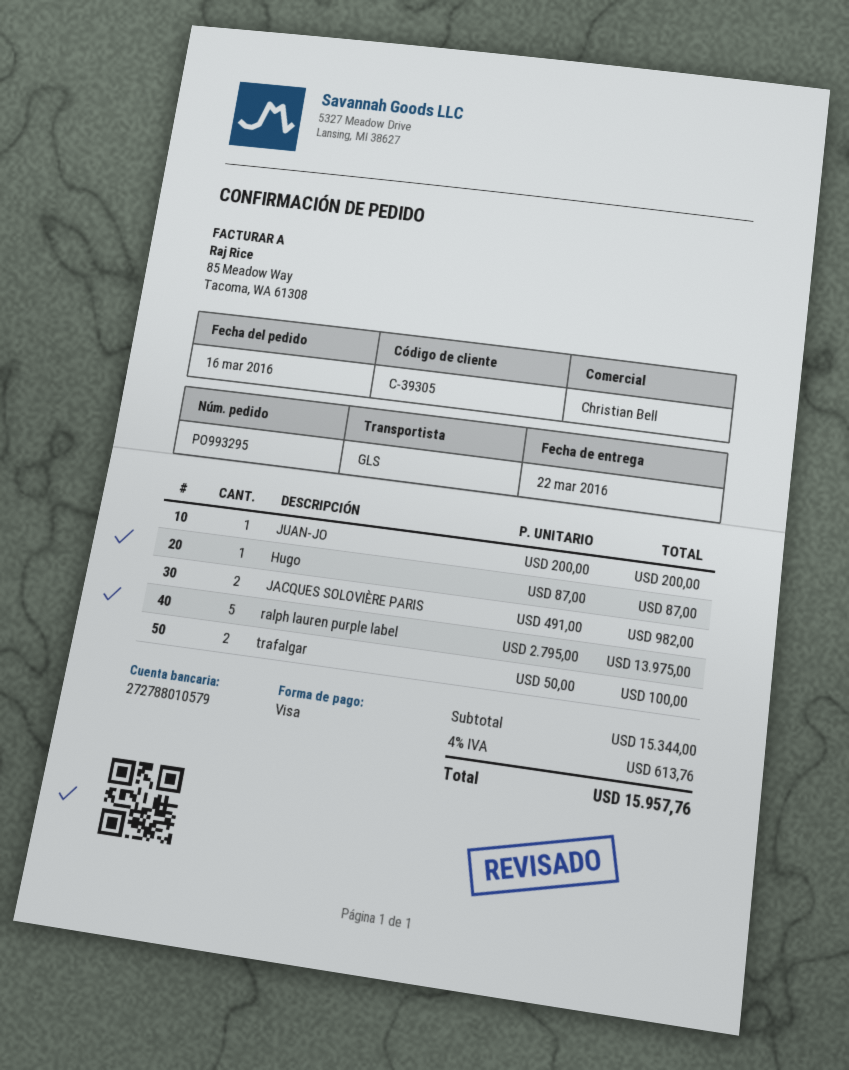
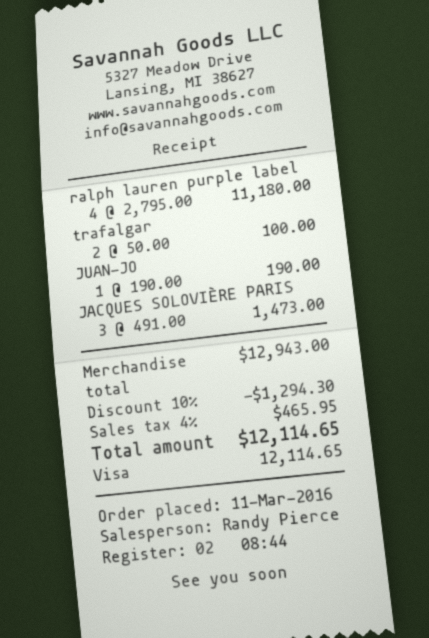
order date: 2016-03-16 -> 2016-03-11
sales rep: Christian Bell -> Randy Pierce
JUAN-JO: 1 x 200.00 = 200.00 -> 1 x 190.00 = 190.00
Hugo: 1 x 87.00 = 87.00 -> none
JACQUES SOLOVIÈRE PARIS: 2 x 491.00 = 982.00 -> 3 x 491.00 = 1473.00
ralph lauren purple label: 5 x 2795.00 = 13975.00 -> 4 x 2795.00 = 11180.00
subtotal: 15344.00 -> 12943.00
discount: none -> 10% = 1294.30
tax: 4% = 613.76 -> 4% = 465.95
total: 15957.76 -> 12114.65

